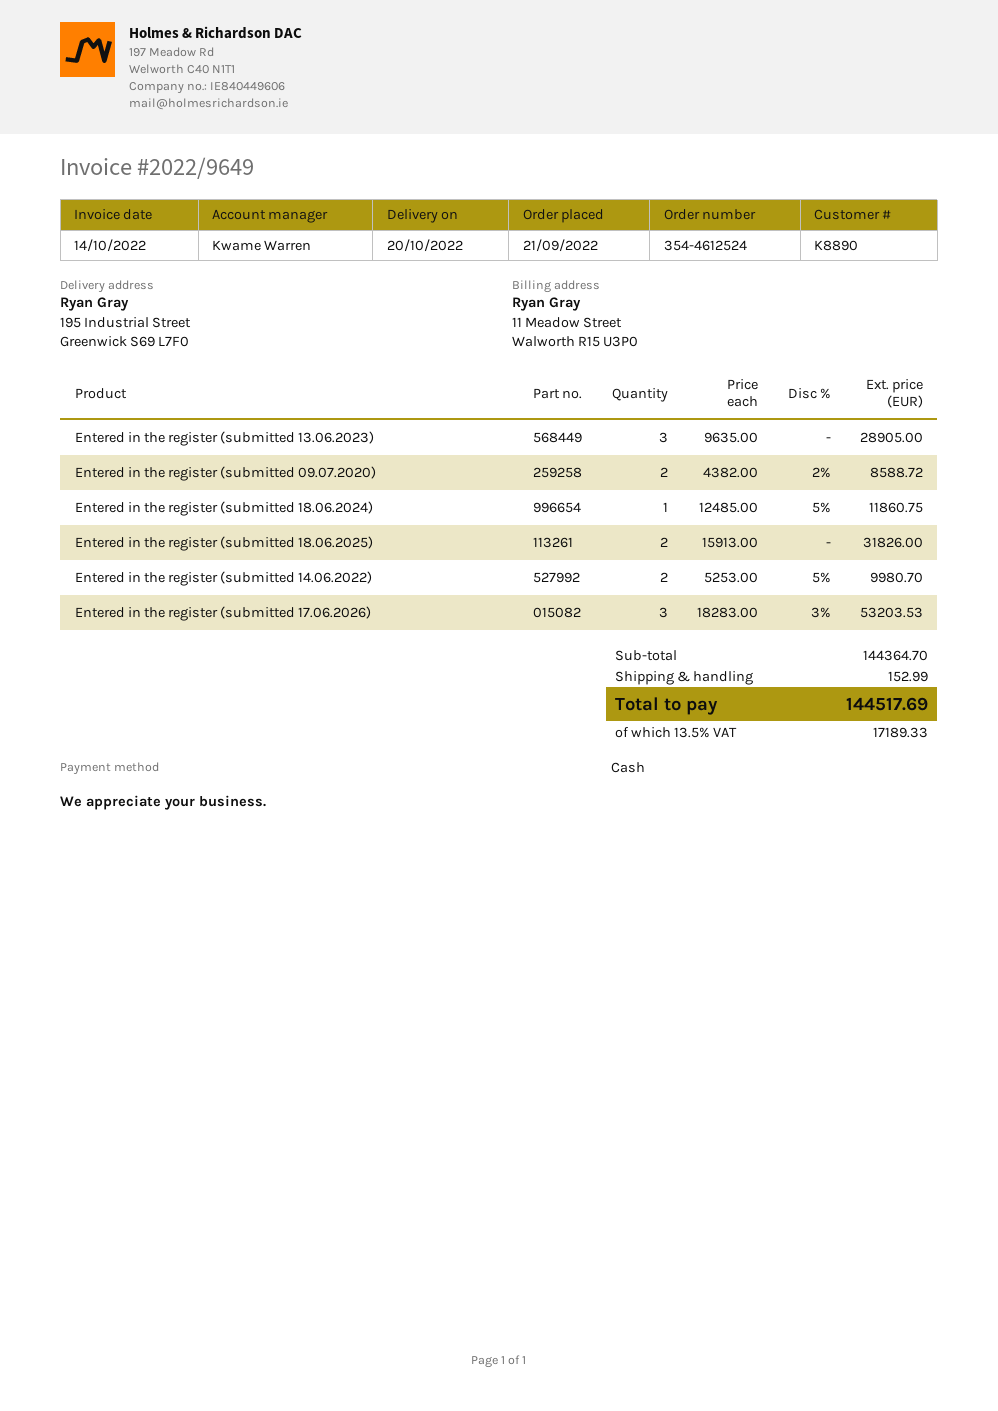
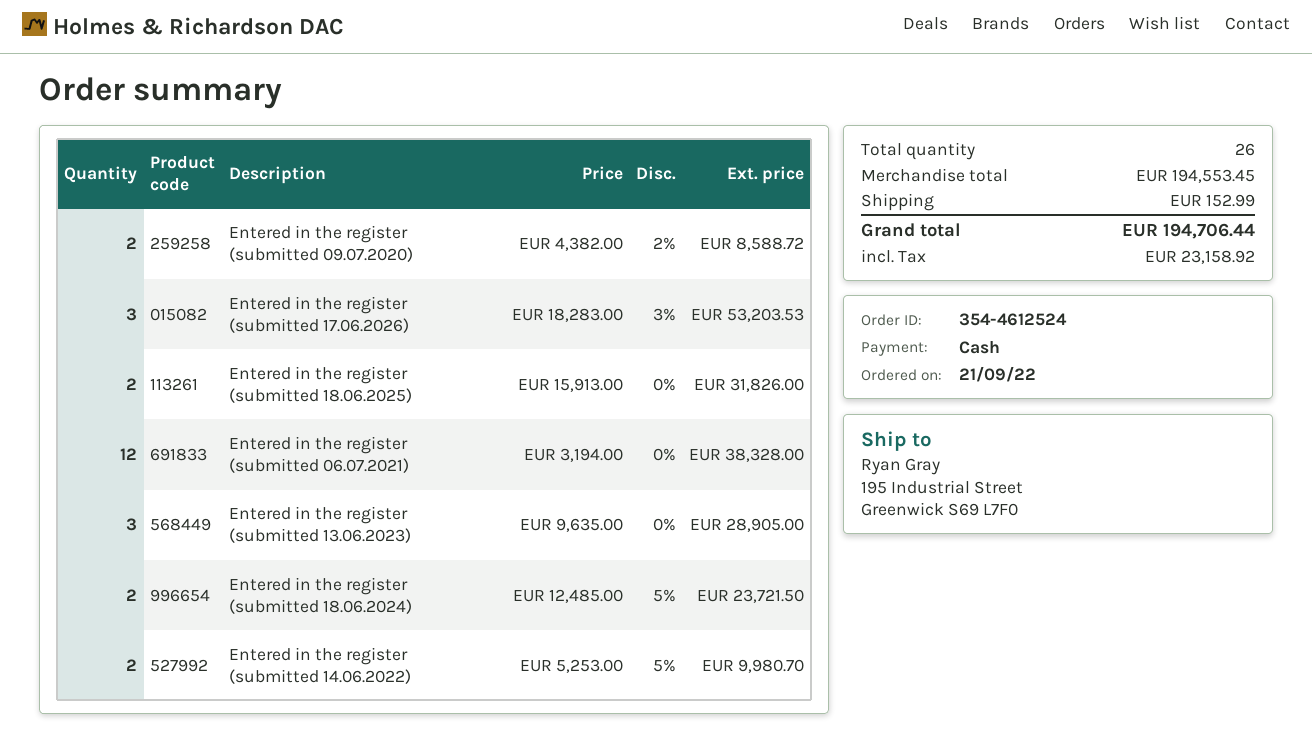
Entered in the register (submitted 18.06.2024): 1 x 12485.00 - 5% = 11860.75 -> 2 x 12485.00 - 5% = 23721.50
Entered in the register (submitted 06.07.2021): none -> 12 x 3194.00 = 38328.00
subtotal: 144364.70 -> 194553.45
tax: 17189.33 -> 23158.92
total: 144517.69 -> 194706.44

